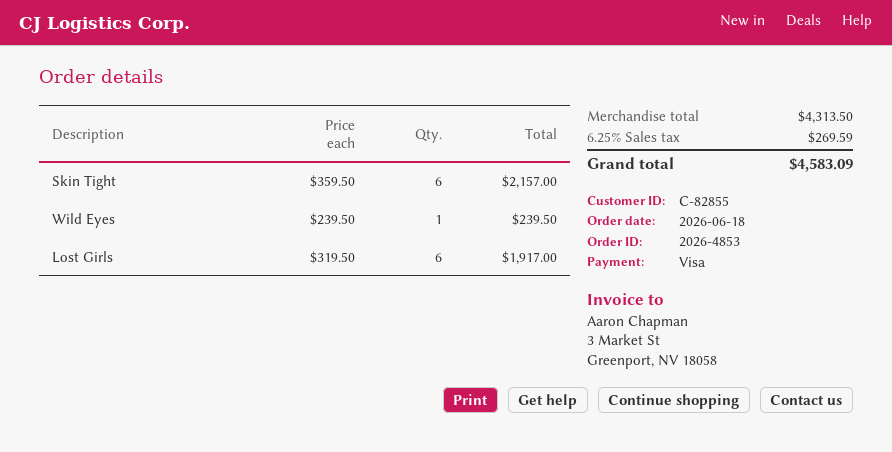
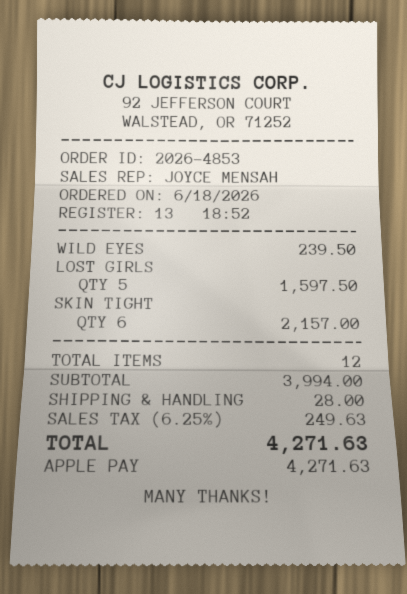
payment method: Visa -> Apple Pay
Lost Girls: 6 for 1917.00 -> 5 for 1597.50
subtotal: 4313.50 -> 3994.00
shipping: none -> 28.00
tax: 6.25% = 269.59 -> 6.25% = 249.63
total: 4583.09 -> 4271.63

